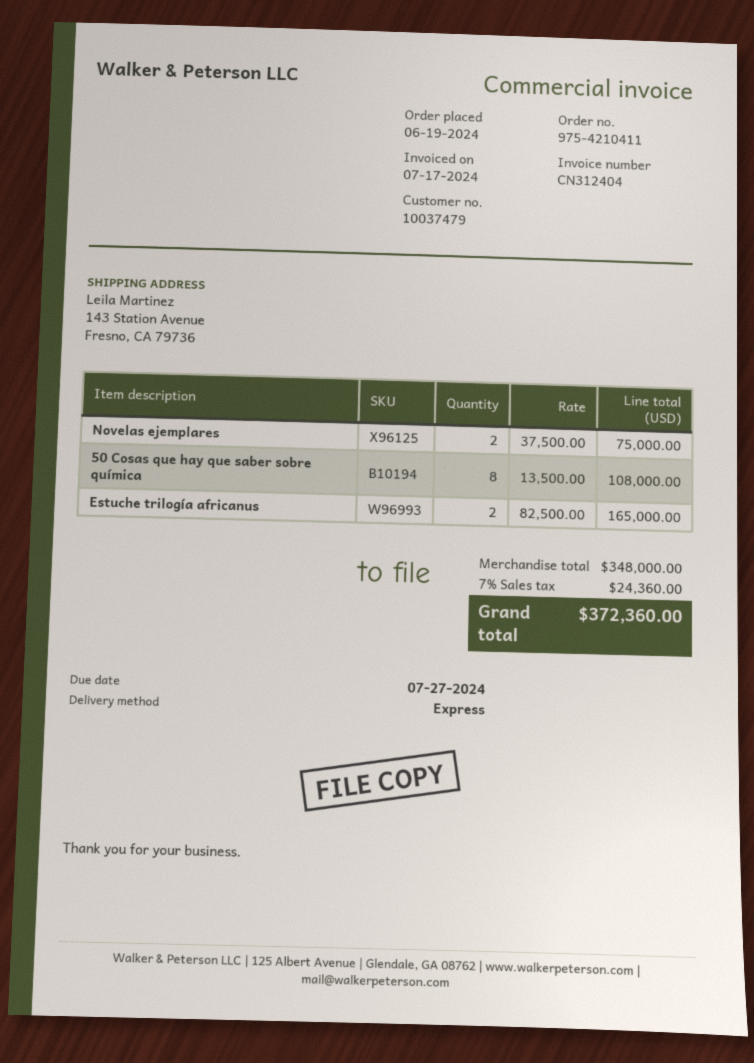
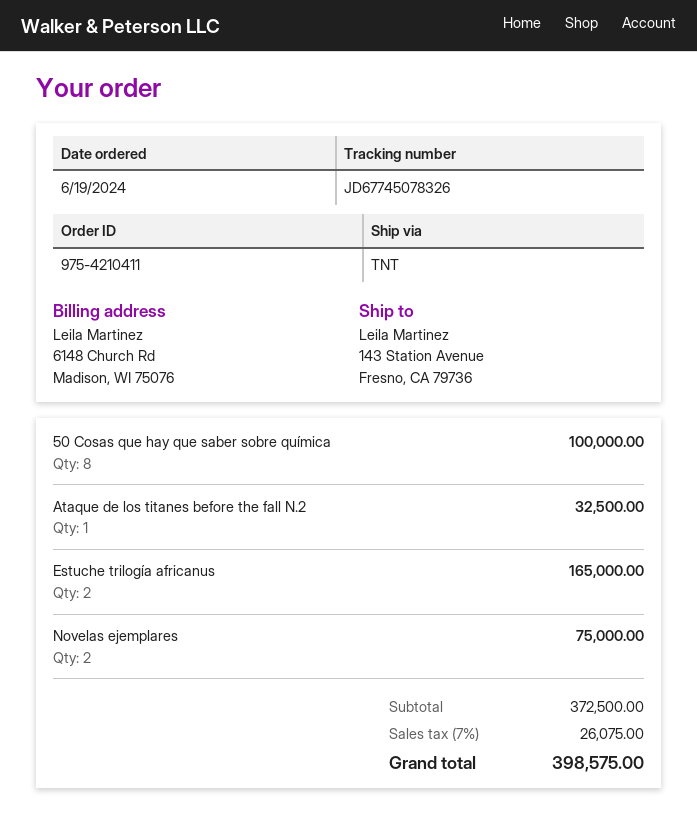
shipping method: express -> TNT
50 Cosas que hay que saber sobre química: 8 for 108000.00 -> 8 for 100000.00
Ataque de los titanes before the fall N.2: none -> 1 for 32500.00
subtotal: 348000.00 -> 372500.00
tax: 7% = 24360.00 -> 7% = 26075.00
total: 372360.00 -> 398575.00

